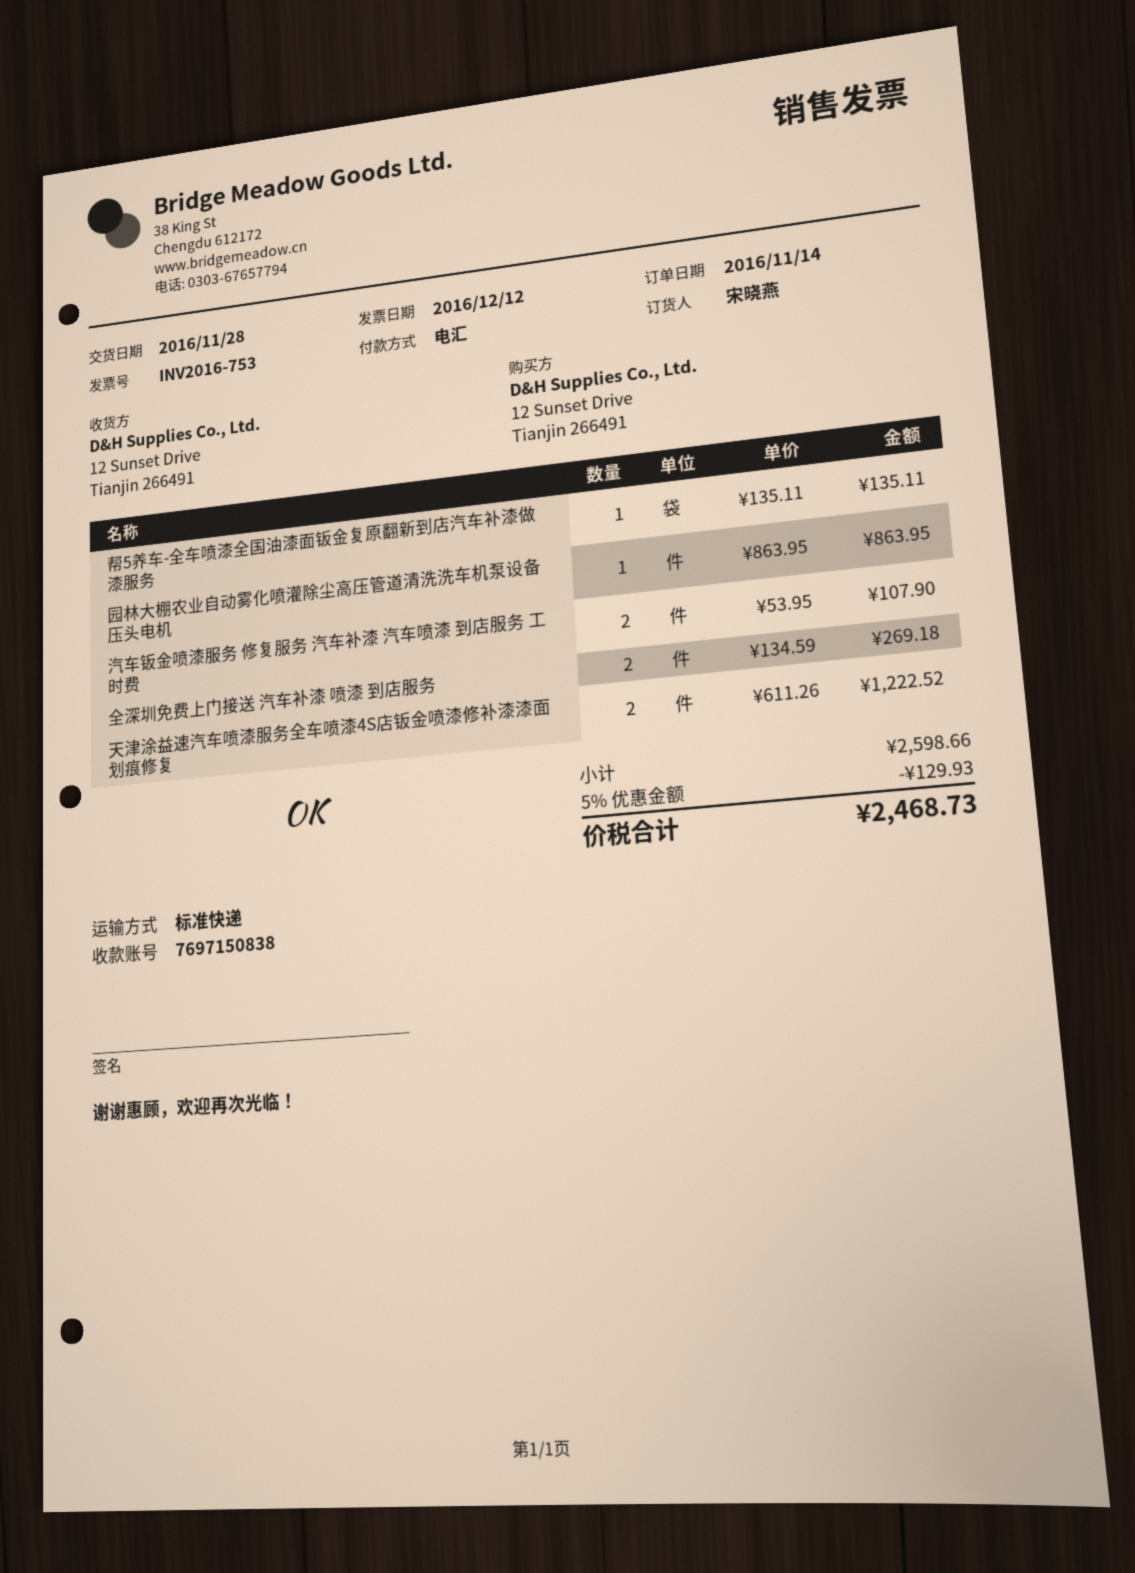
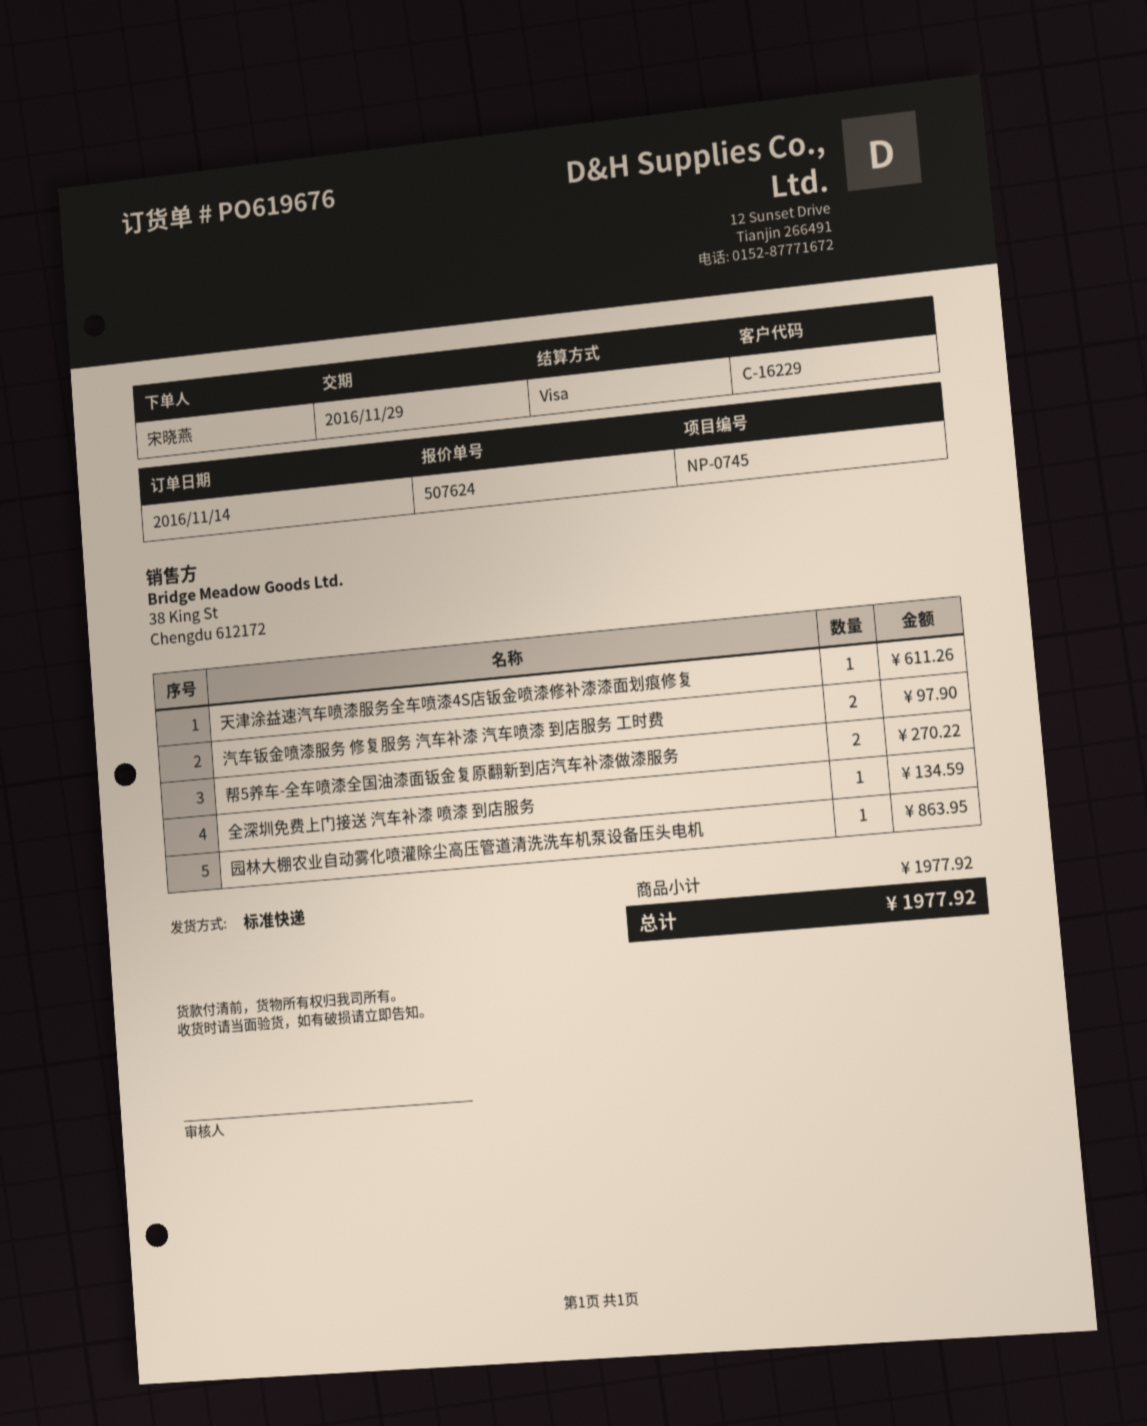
delivery date: 2016-11-28 -> 2016-11-29
payment method: bank transfer -> Visa
帮5养车-全车喷漆全国油漆面钣金复原翻新到店汽车补漆做漆服务: 1 for 135.11 -> 2 for 270.22
汽车钣金喷漆服务 修复服务 汽车补漆 汽车喷漆 到店服务 工时费: 2 for 107.90 -> 2 for 97.90
全深圳免费上门接送 汽车补漆 喷漆 到店服务: 2 for 269.18 -> 1 for 134.59
天津涂益速汽车喷漆服务全车喷漆4S店钣金喷漆修补漆漆面划痕修复: 2 for 1222.52 -> 1 for 611.26
subtotal: 2598.66 -> 1977.92
discount: 5% = 129.93 -> none
total: 2468.73 -> 1977.92

